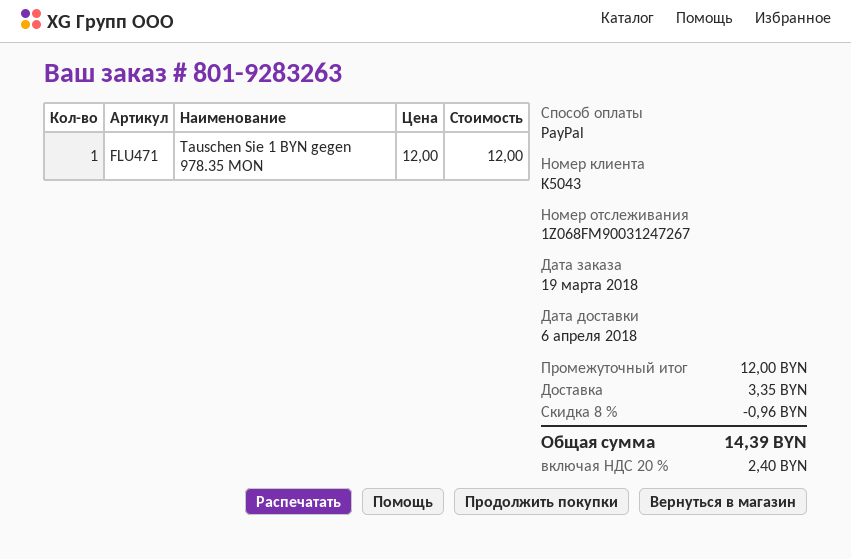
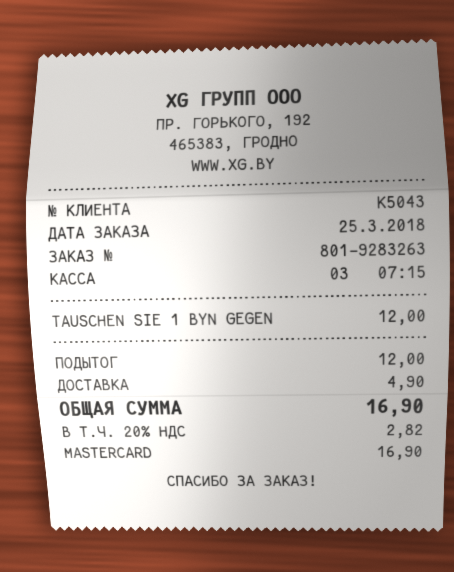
order date: 2018-03-19 -> 2018-03-25
payment method: PayPal -> Mastercard
discount: 8% = 0.96 -> none
shipping: 3.35 -> 4.90
tax: 20% = 2.40 -> 20% = 2.82
total: 14.39 -> 16.90

